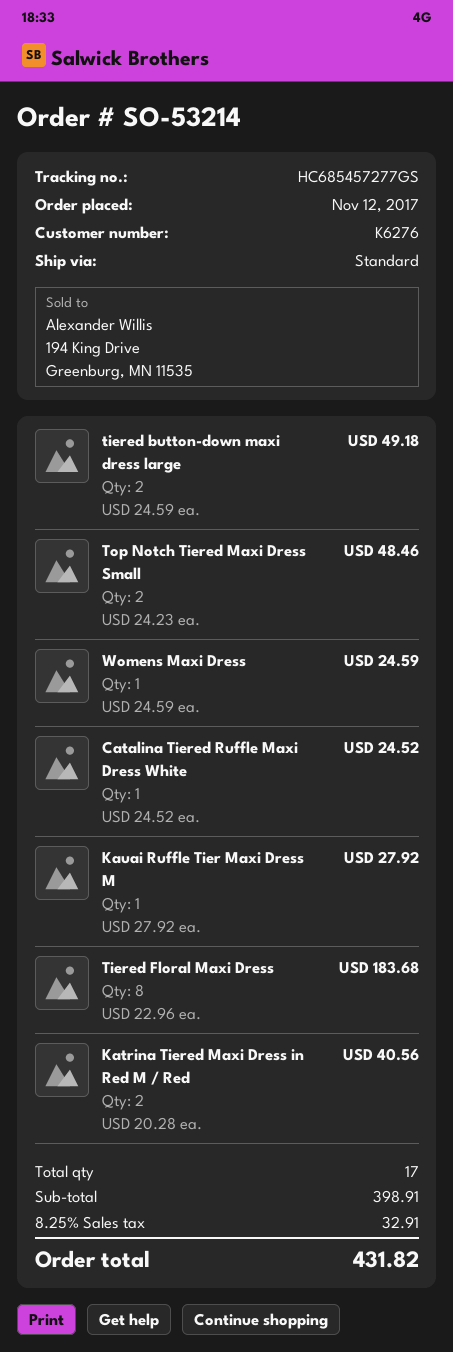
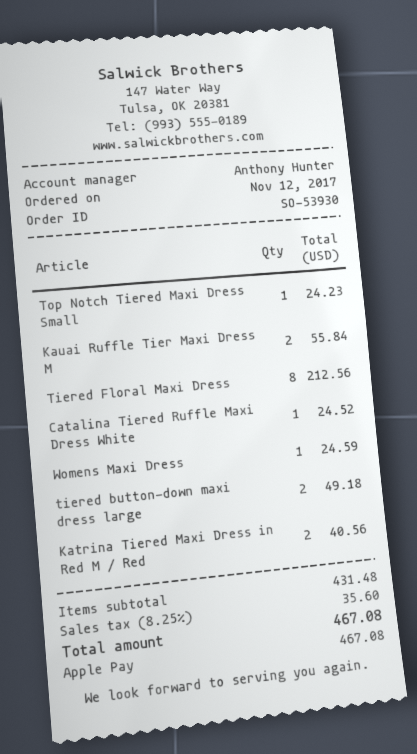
order number: SO-53214 -> SO-53930
Top Notch Tiered Maxi Dress Small: 2 for 48.46 -> 1 for 24.23
Kauai Ruffle Tier Maxi Dress M: 1 for 27.92 -> 2 for 55.84
Tiered Floral Maxi Dress: 8 for 183.68 -> 8 for 212.56
subtotal: 398.91 -> 431.48
tax: 8.25% = 32.91 -> 8.25% = 35.60
total: 431.82 -> 467.08

